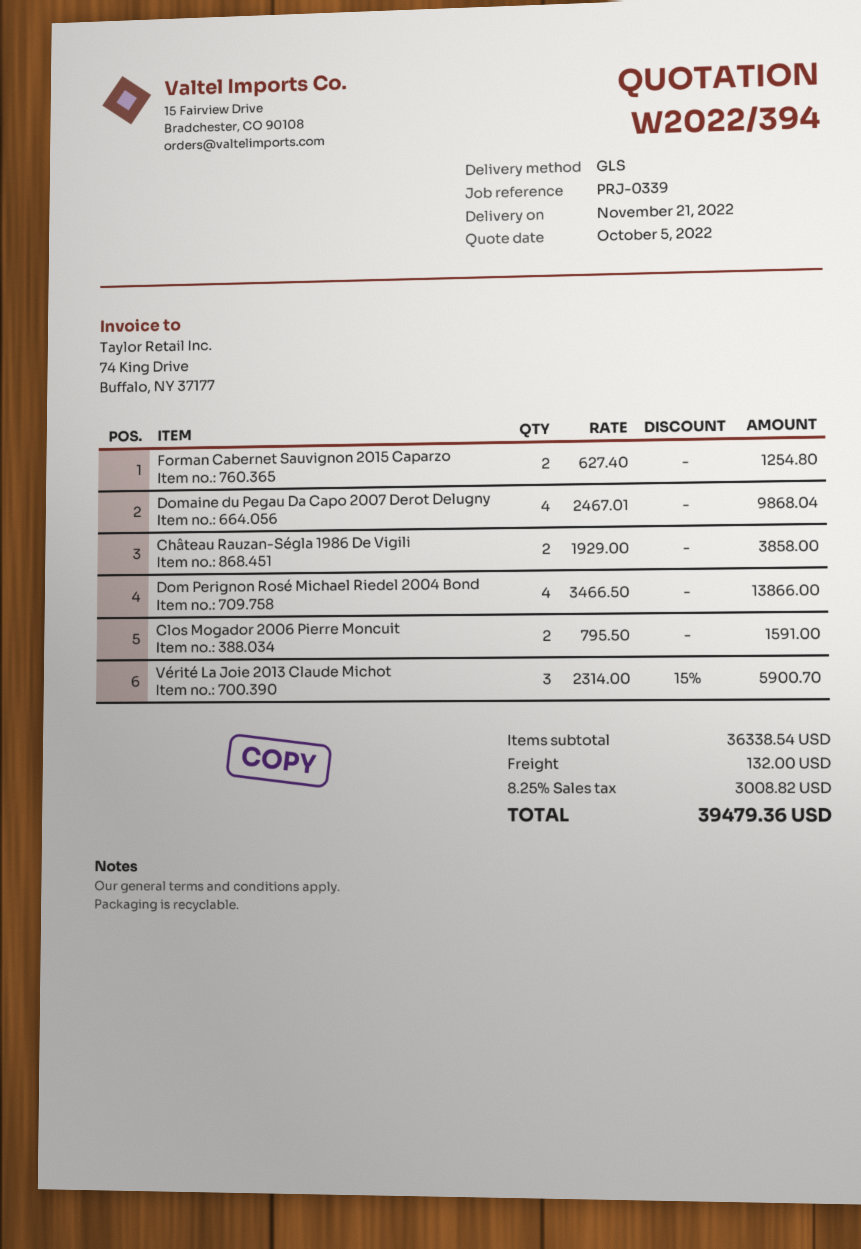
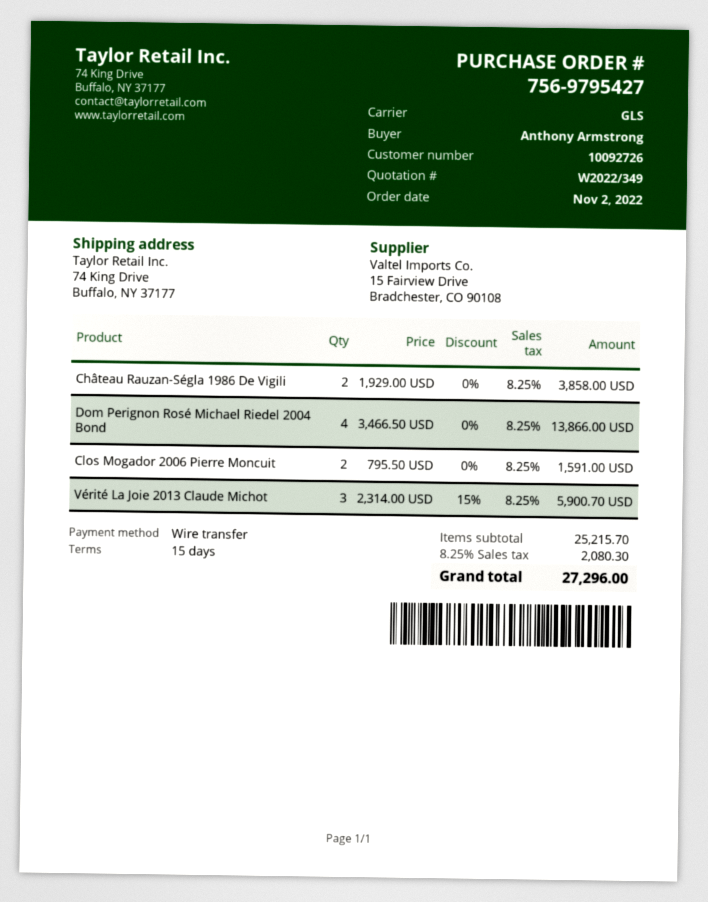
quote number: W2022/394 -> W2022/349
Forman Cabernet Sauvignon 2015 Caparzo: 2 x 627.40 = 1254.80 -> none
Domaine du Pegau Da Capo 2007 Derot Delugny: 4 x 2467.01 = 9868.04 -> none
subtotal: 36338.54 -> 25215.70
shipping: 132.00 -> none
tax: 8.25% = 3008.82 -> 8.25% = 2080.30
total: 39479.36 -> 27296.00

